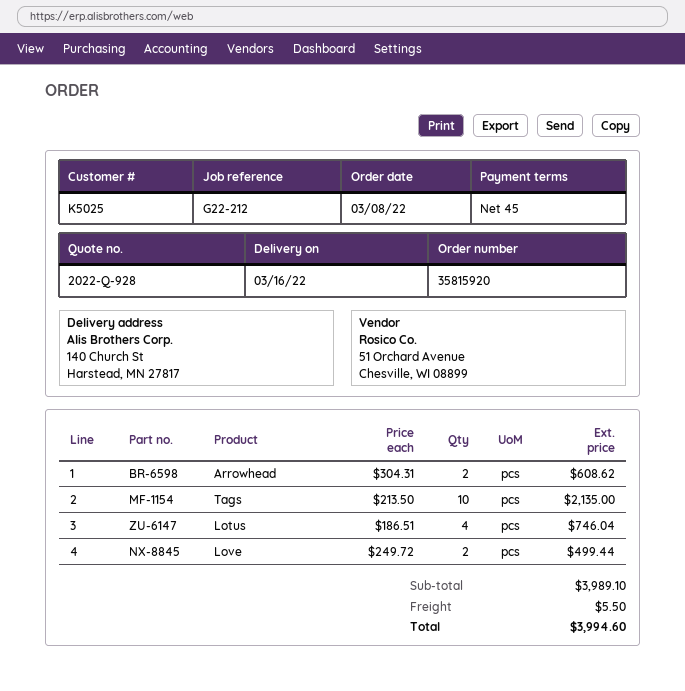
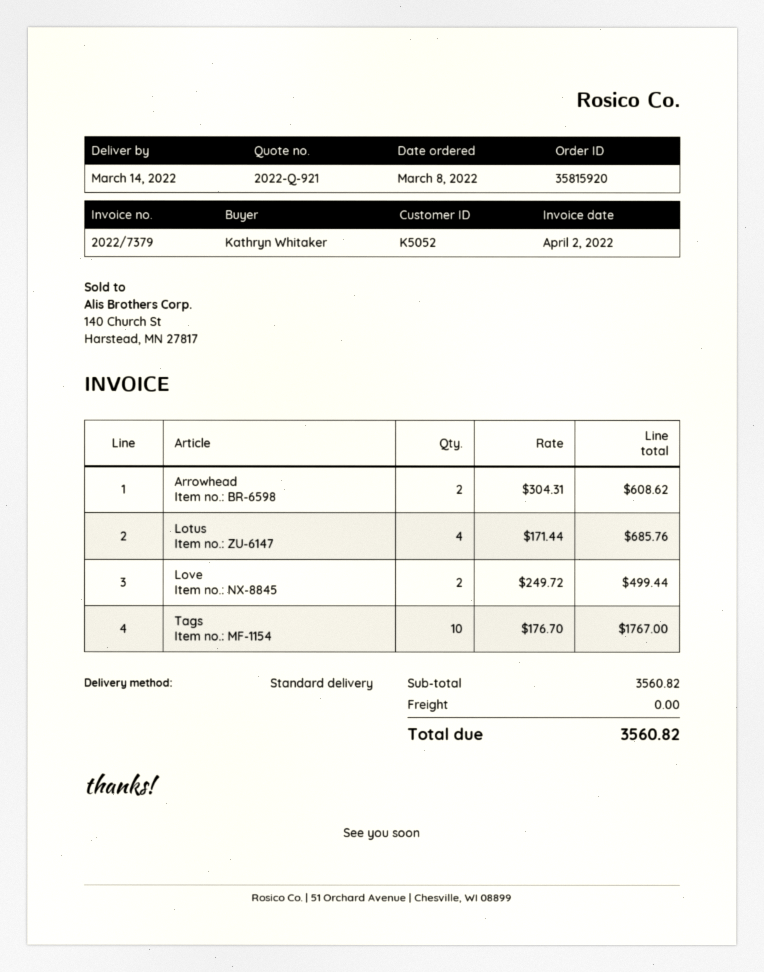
quote number: 2022-Q-928 -> 2022-Q-921
delivery date: 2022-03-16 -> 2022-03-14
customer number: K5025 -> K5052
Tags: 10 x 213.50 = 2135.00 -> 10 x 176.70 = 1767.00
Lotus: 4 x 186.51 = 746.04 -> 4 x 171.44 = 685.76
subtotal: 3989.10 -> 3560.82
shipping: 5.50 -> 0.00
total: 3994.60 -> 3560.82

